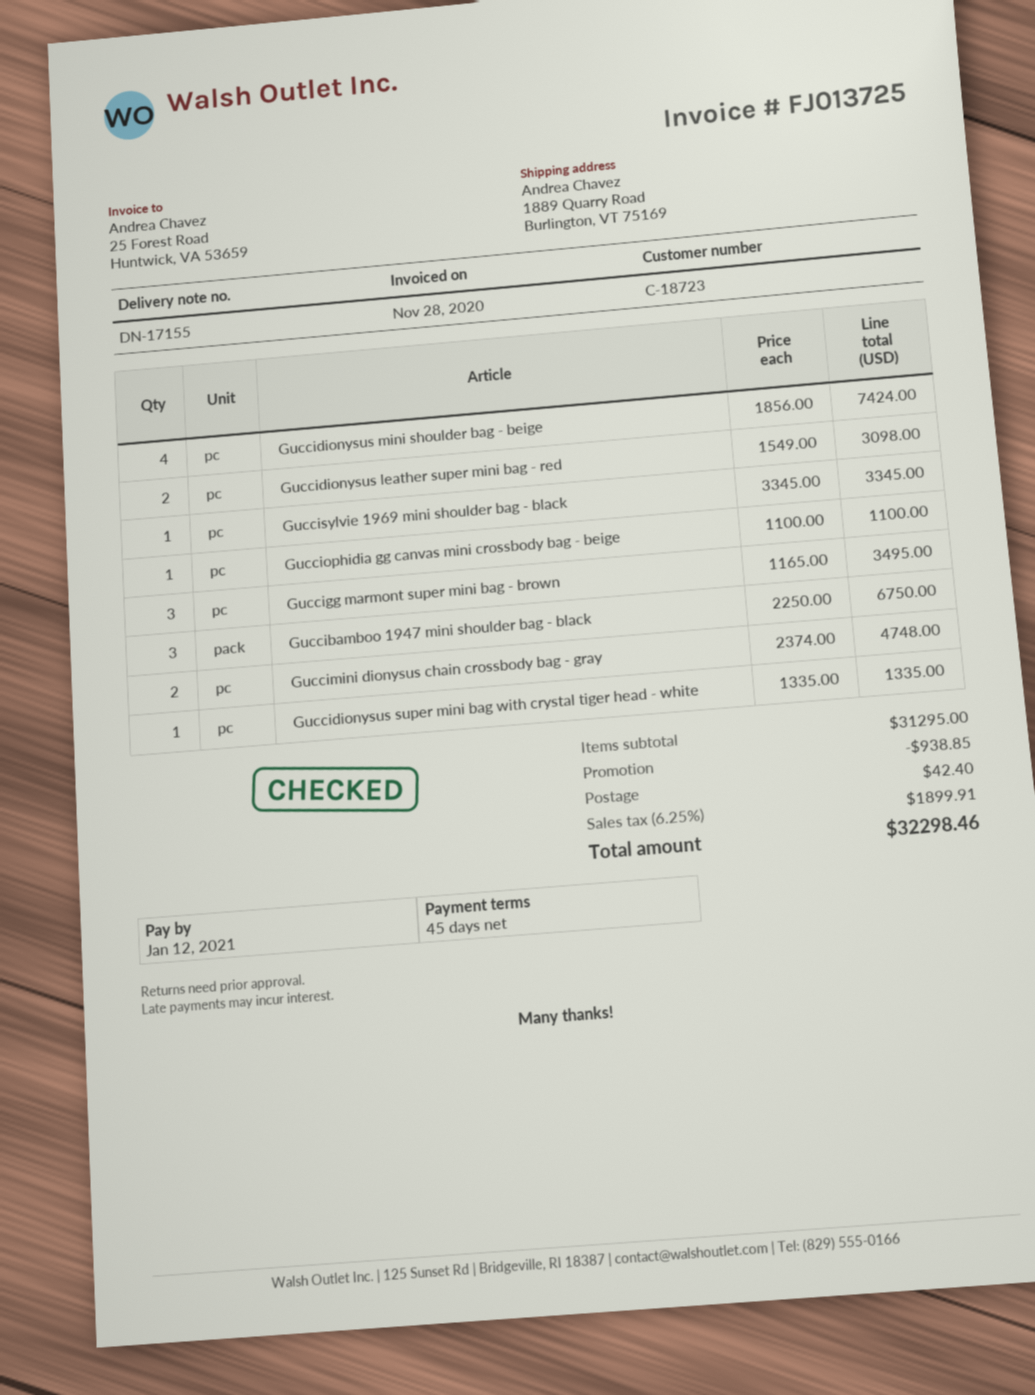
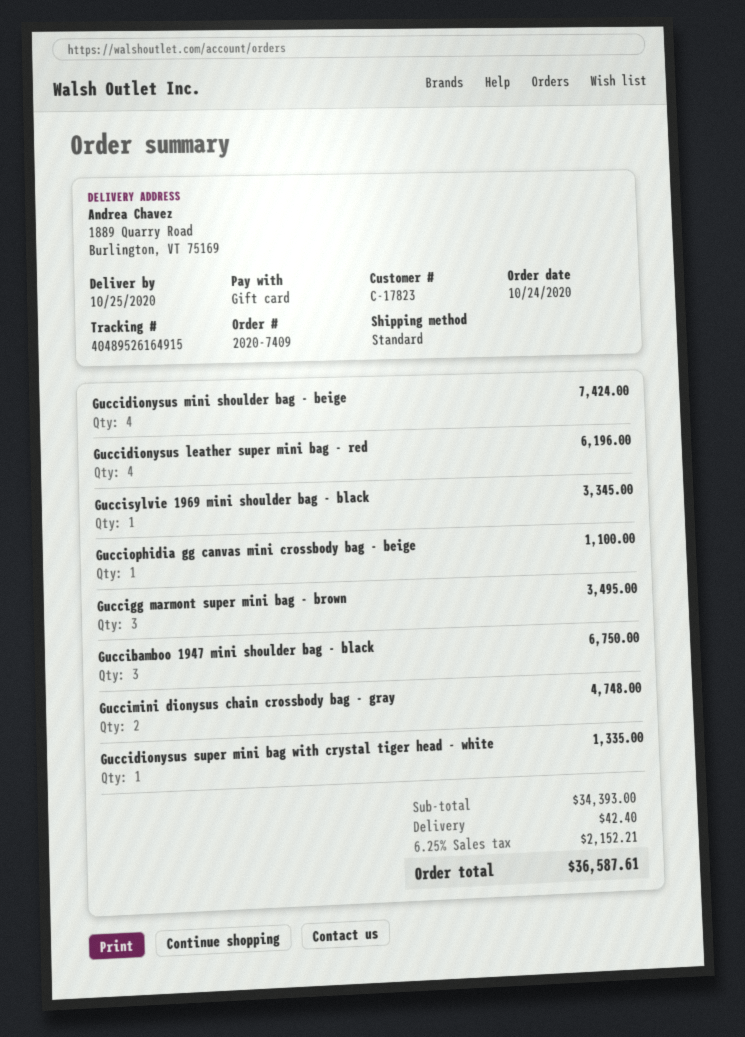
customer number: C-18723 -> C-17823
Guccidionysus leather super mini bag - red: 2 for 3098.00 -> 4 for 6196.00
subtotal: 31295.00 -> 34393.00
discount: 938.85 -> none
tax: 6.25% = 1899.91 -> 6.25% = 2152.21
total: 32298.46 -> 36587.61

